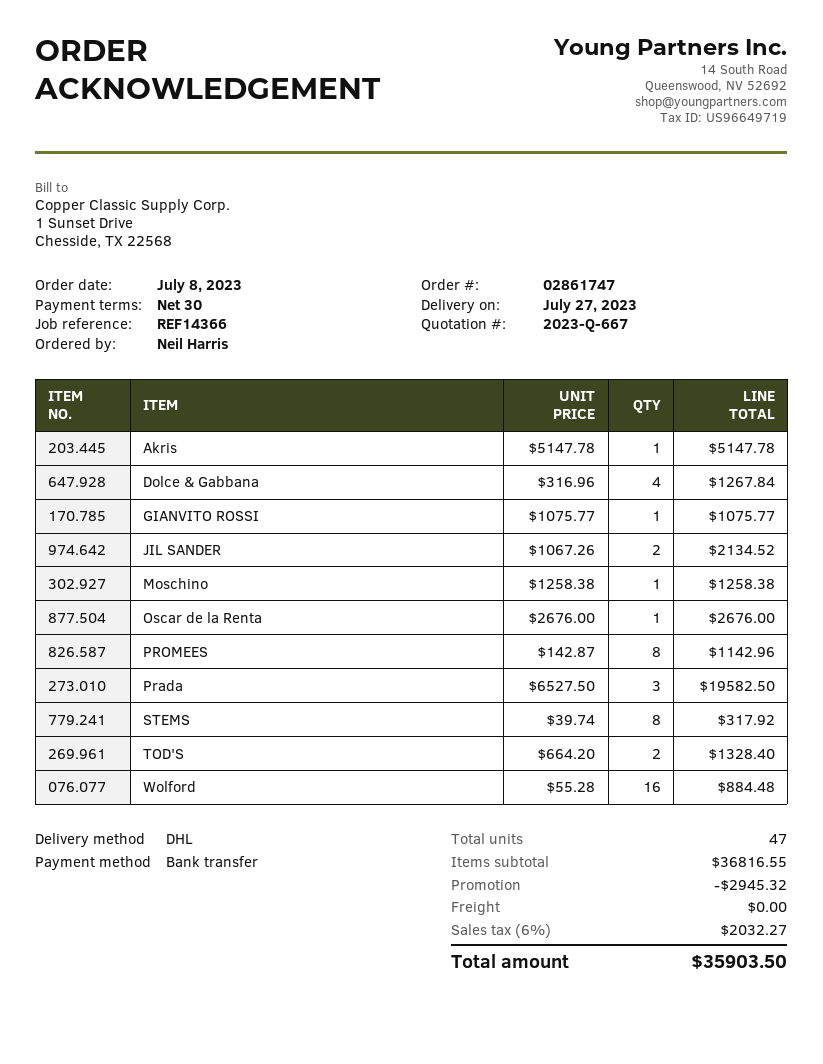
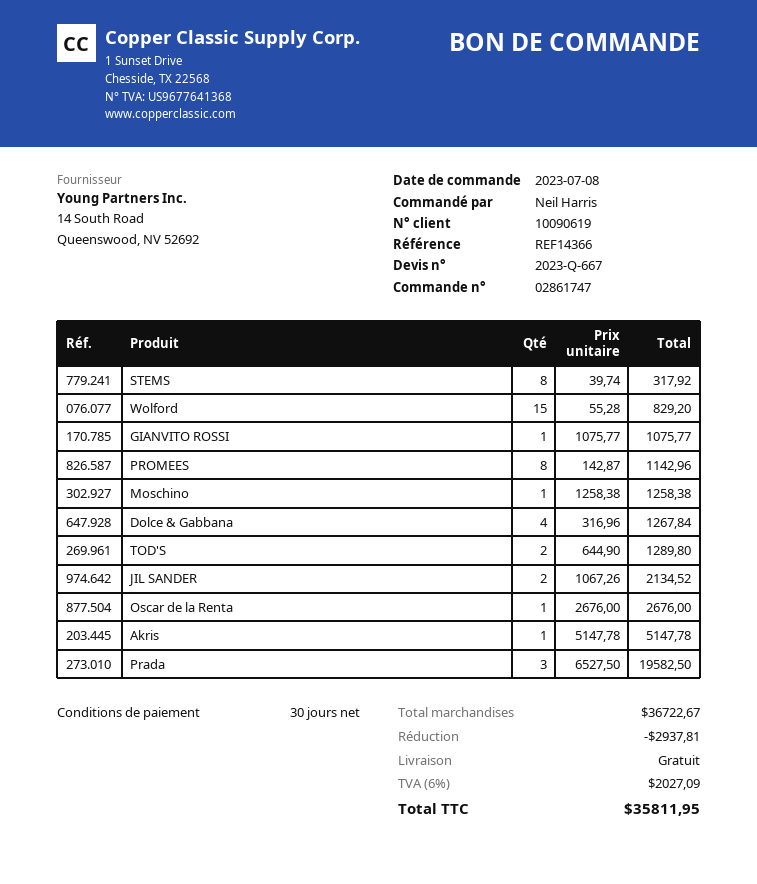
TOD'S: 2 x 664.20 = 1328.40 -> 2 x 644.90 = 1289.80
Wolford: 16 x 55.28 = 884.48 -> 15 x 55.28 = 829.20
subtotal: 36816.55 -> 36722.67
discount: 2945.32 -> 2937.81
tax: 6% = 2032.27 -> 6% = 2027.09
total: 35903.50 -> 35811.95

